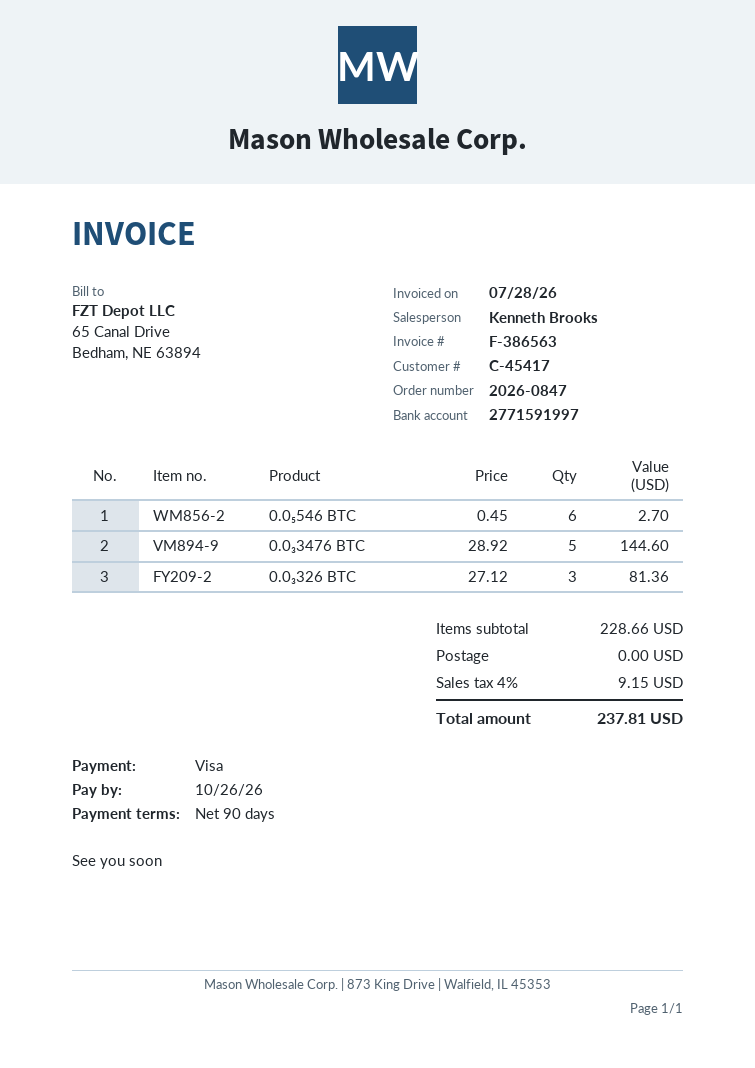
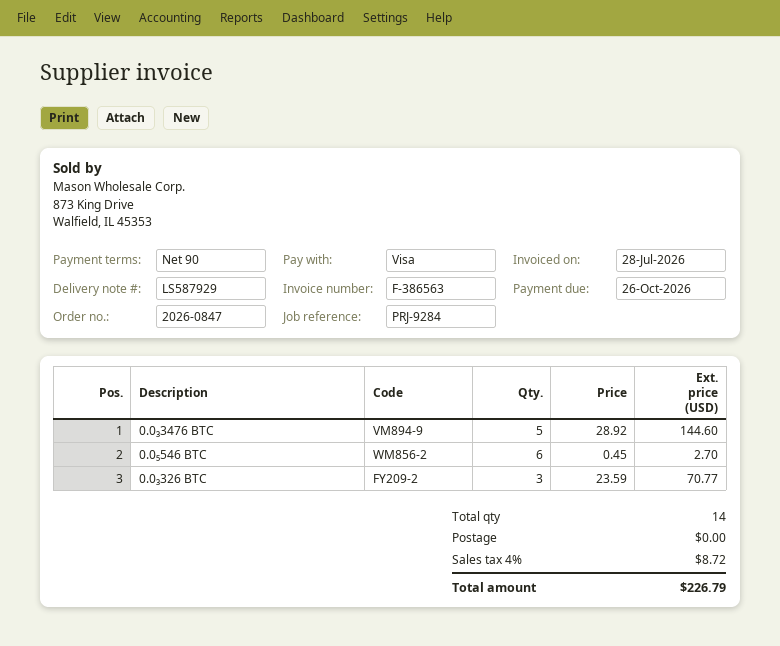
0.0₃326 BTC: 3 x 27.12 = 81.36 -> 3 x 23.59 = 70.77
tax: 4% = 9.15 -> 4% = 8.72
total: 237.81 -> 226.79

